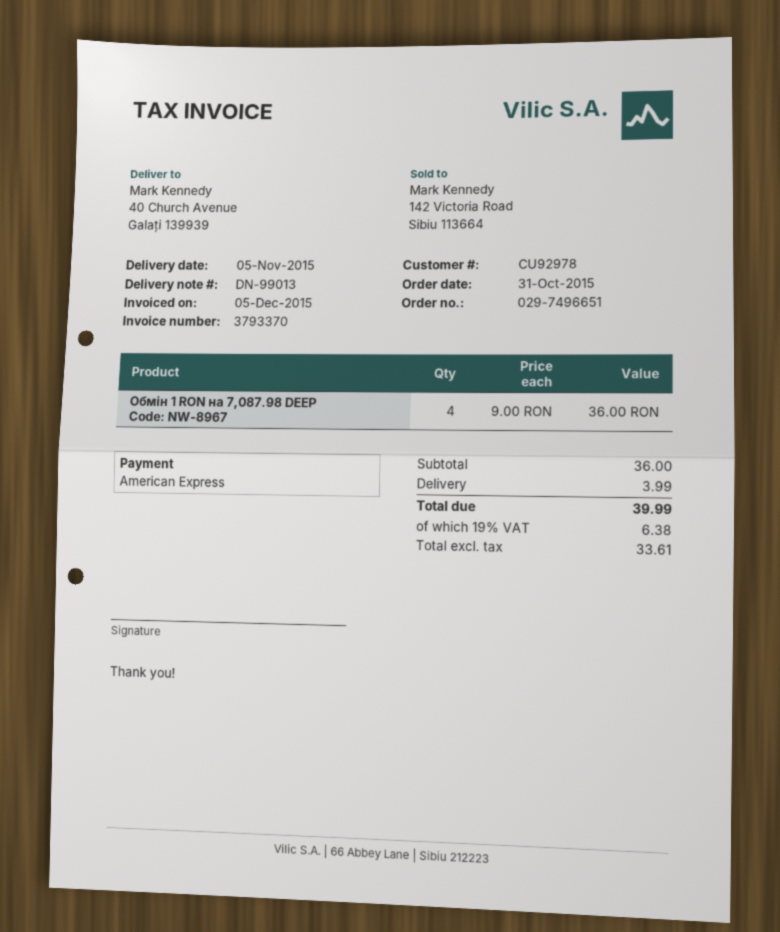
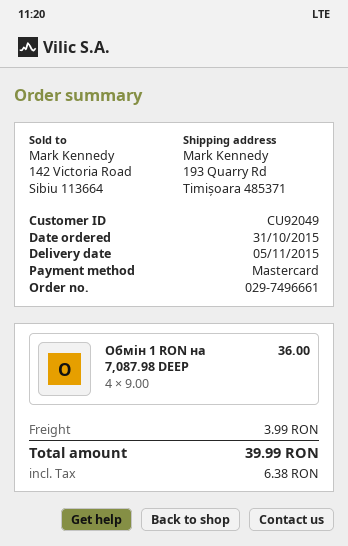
order number: 029-7496651 -> 029-7496661
customer number: CU92978 -> CU92049
payment method: American Express -> Mastercard
ship to: 40 Church Avenue, Galați 139939 -> 193 Quarry Rd, Timișoara 485371

